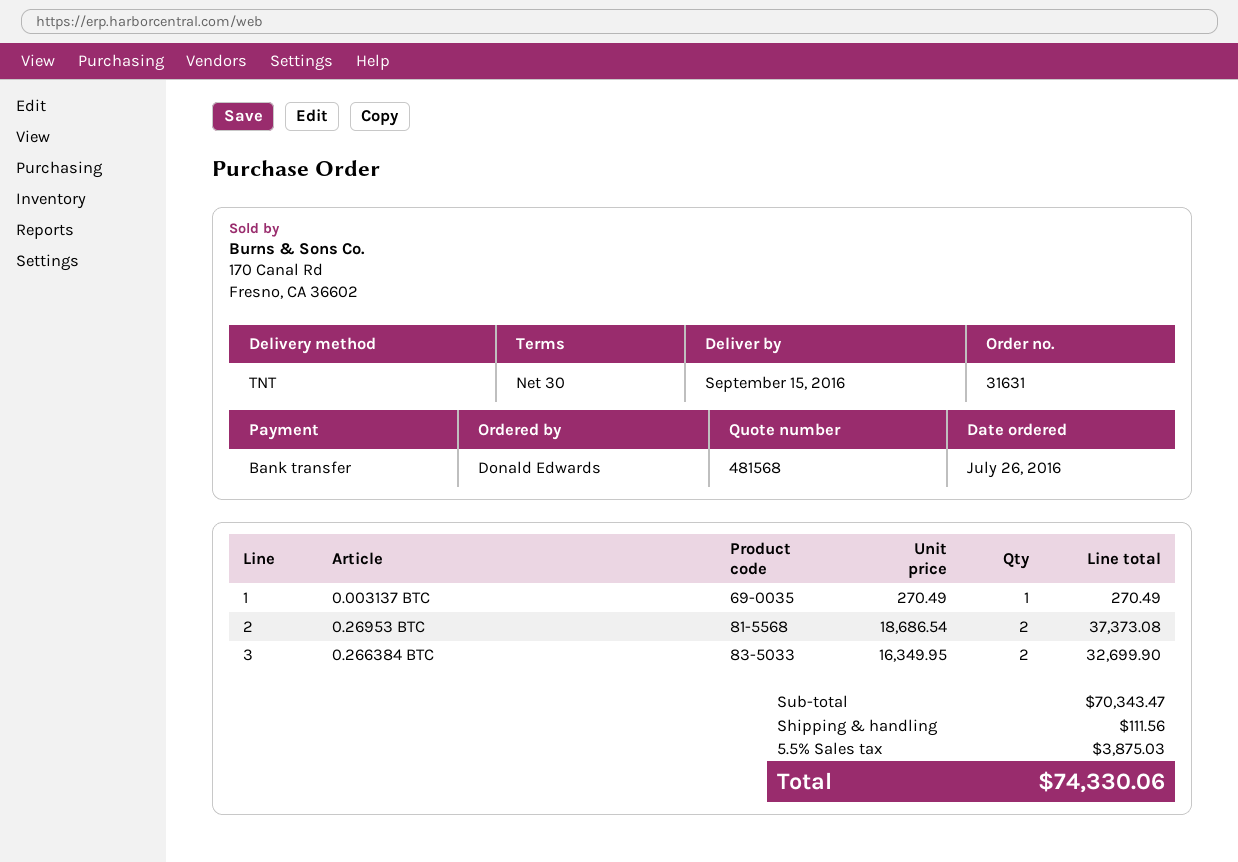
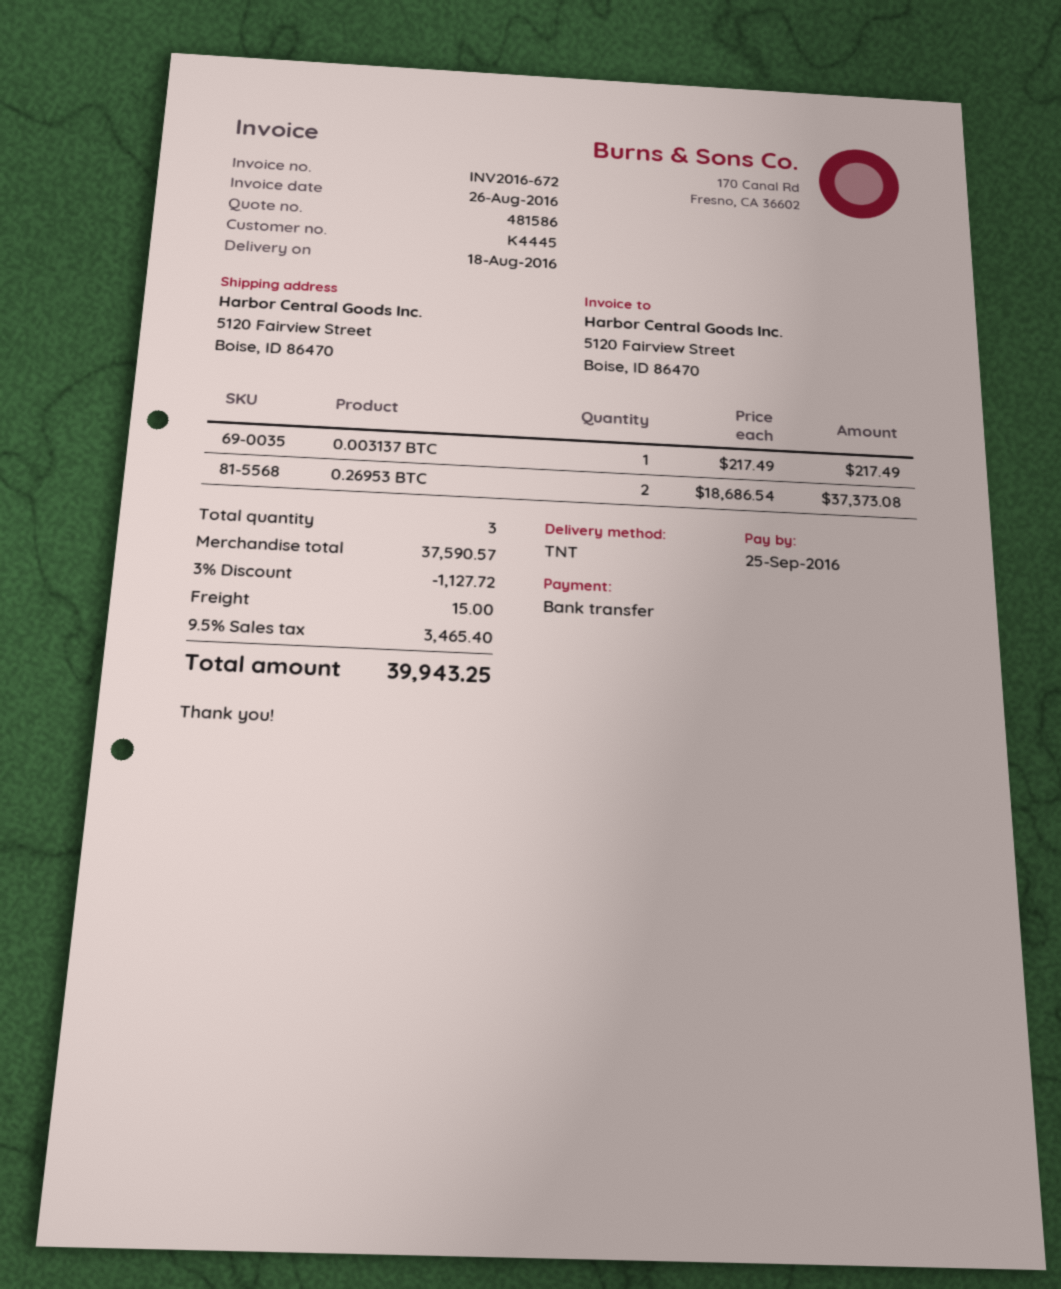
quote number: 481568 -> 481586
delivery date: 2016-09-15 -> 2016-08-18
0.003137 BTC: 1 x 270.49 = 270.49 -> 1 x 217.49 = 217.49
0.266384 BTC: 2 x 16349.95 = 32699.90 -> none
subtotal: 70343.47 -> 37590.57
discount: none -> 3% = 1127.72
shipping: 111.56 -> 15.00
tax: 5.5% = 3875.03 -> 9.5% = 3465.40
total: 74330.06 -> 39943.25

